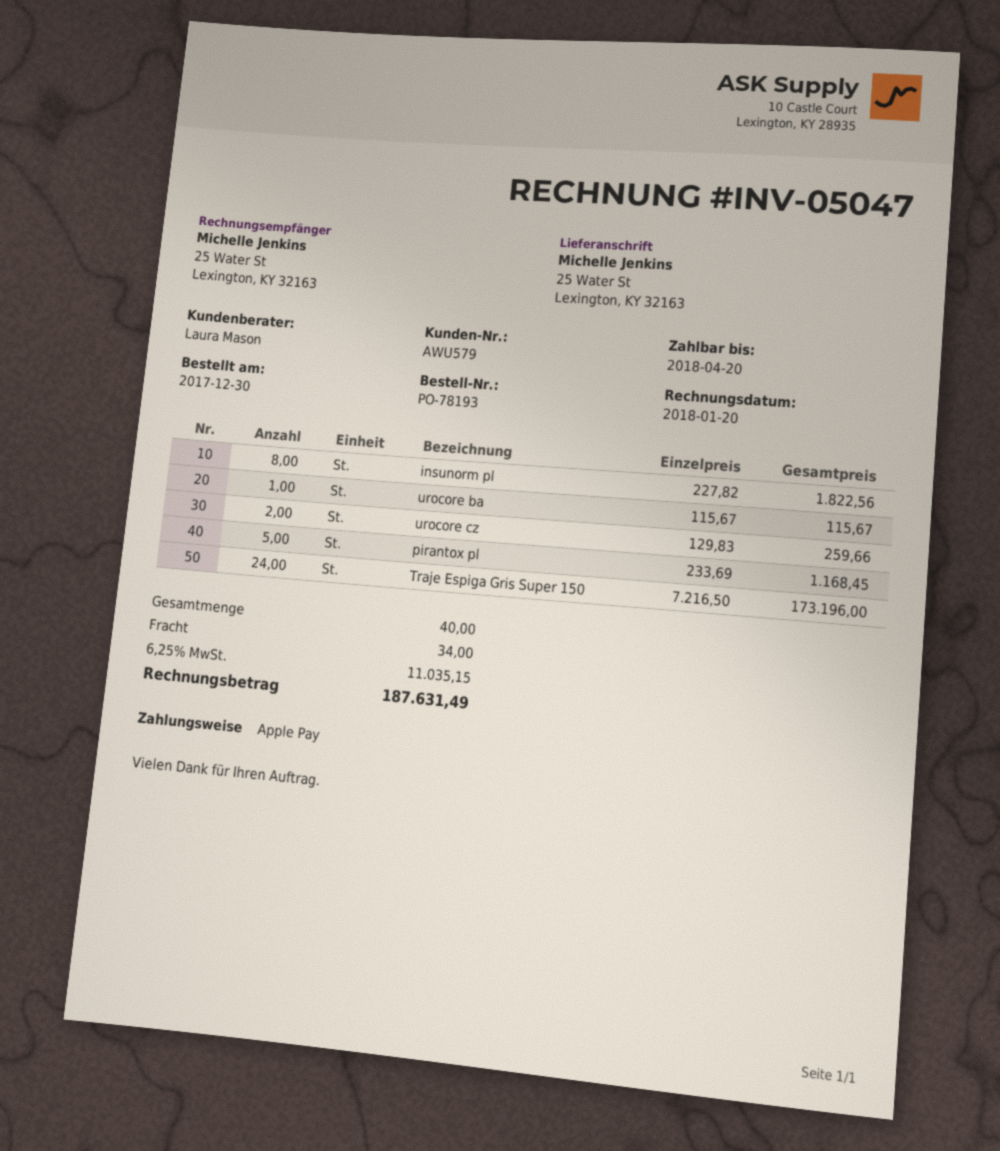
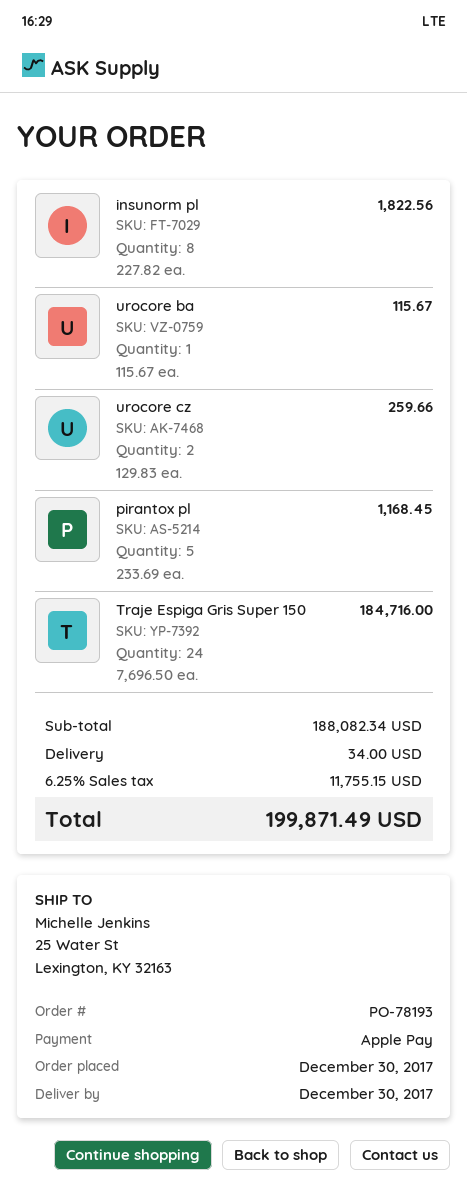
Traje Espiga Gris Super 150: 24 x 7216.50 = 173196.00 -> 24 x 7696.50 = 184716.00
tax: 6.25% = 11035.15 -> 6.25% = 11755.15
total: 187631.49 -> 199871.49

